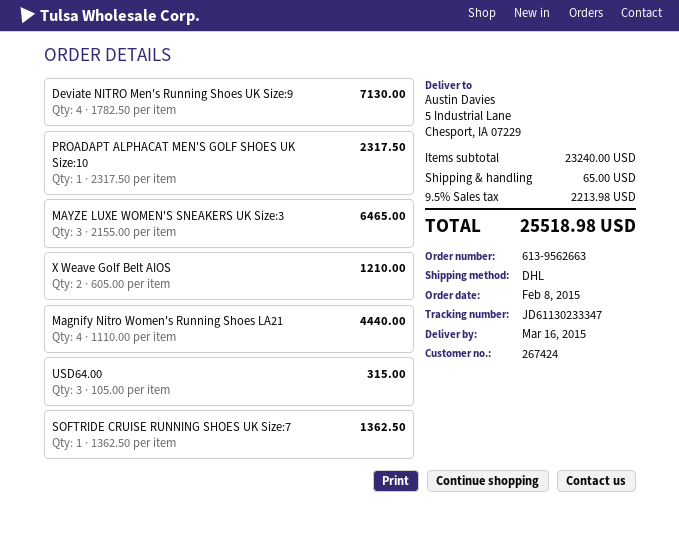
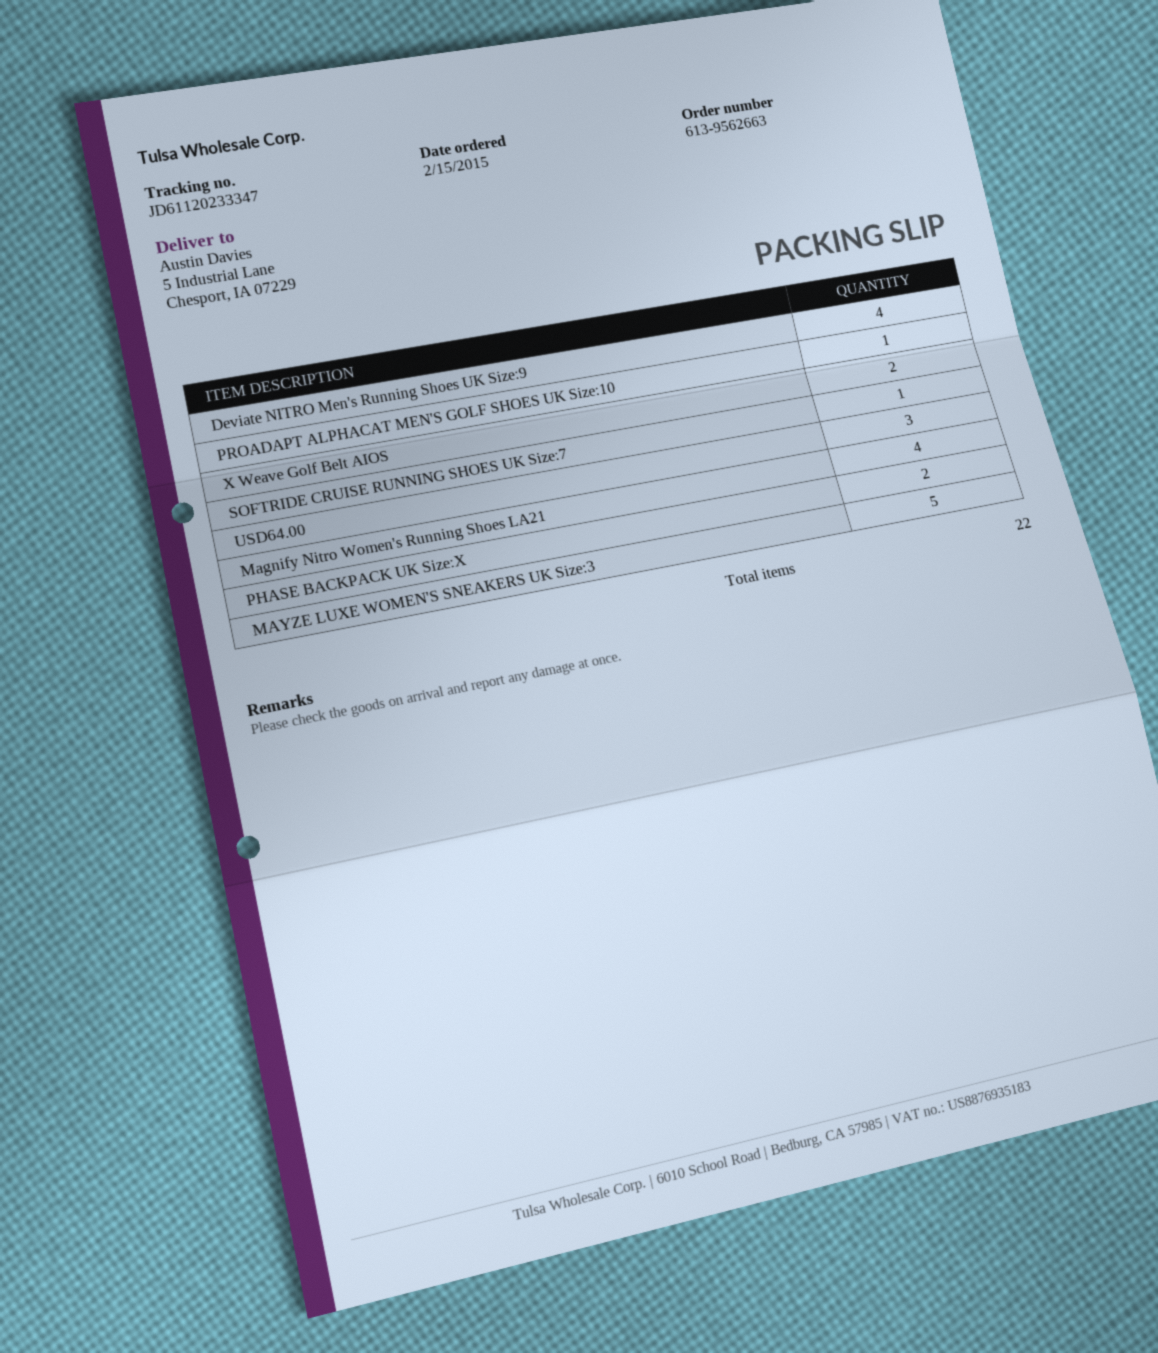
order date: 2015-02-08 -> 2015-02-15
tracking number: JD61130233347 -> JD61120233347
MAYZE LUXE WOMEN'S SNEAKERS UK Size:3: 3 -> 5
PHASE BACKPACK UK Size:X: none -> 2

